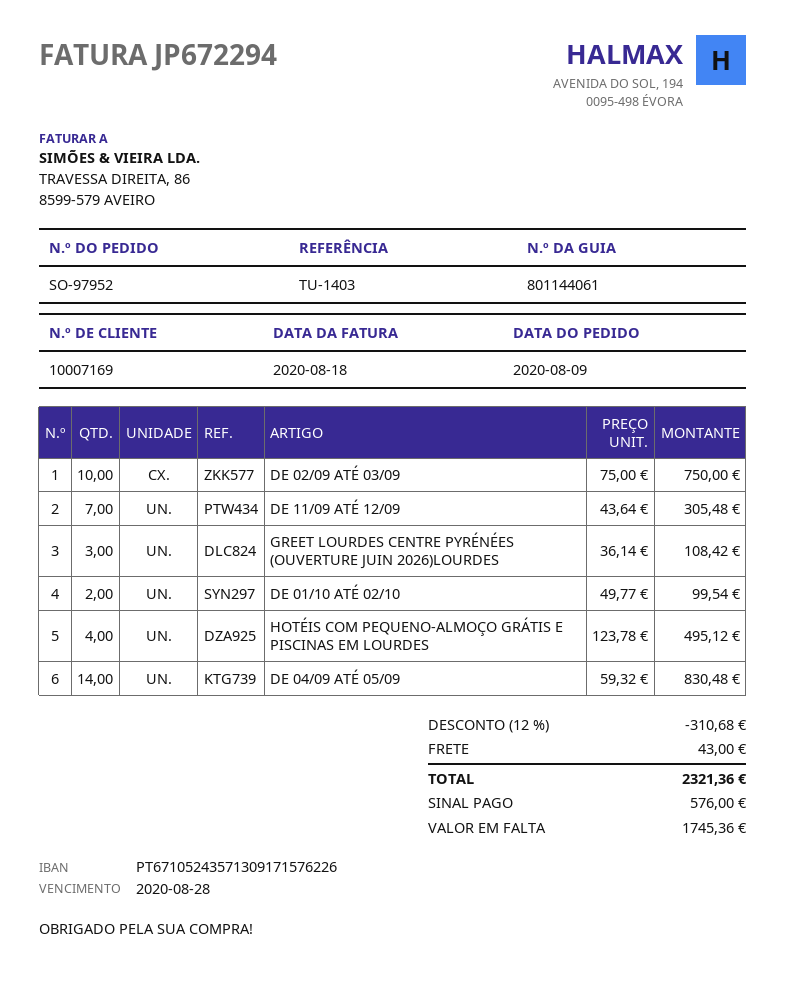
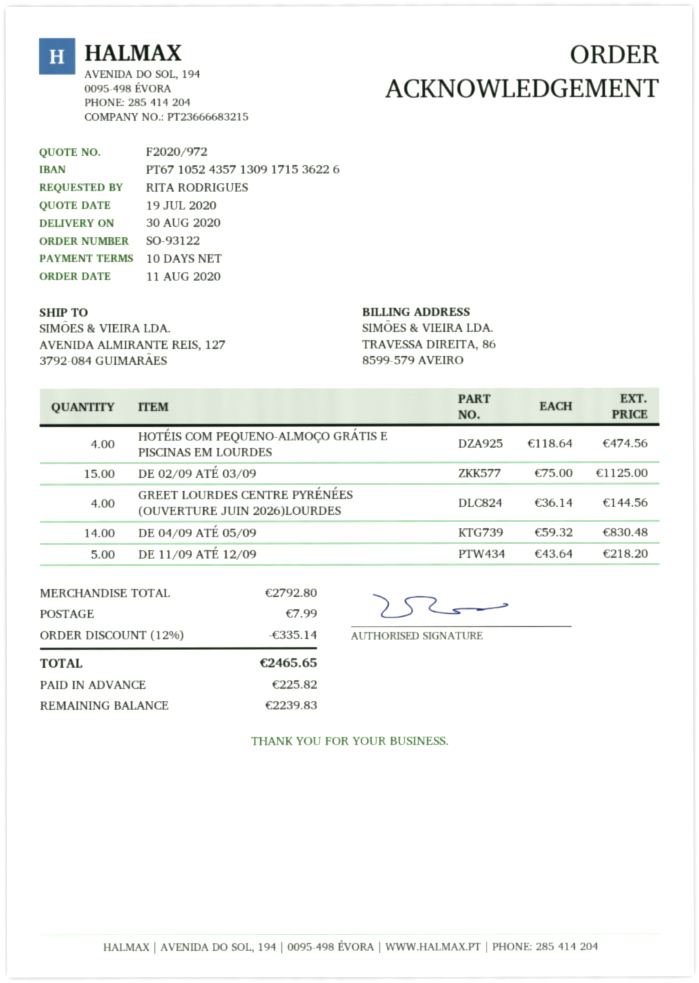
order number: SO-97952 -> SO-93122
order date: 2020-08-09 -> 2020-08-11
bank account: PT67105243571309171576226 -> PT67105243571309171536226
DE 02/09 ATÉ 03/09: 10 x 75.00 = 750.00 -> 15 x 75.00 = 1125.00
DE 11/09 ATÉ 12/09: 7 x 43.64 = 305.48 -> 5 x 43.64 = 218.20
GREET LOURDES CENTRE PYRÉNÉES (OUVERTURE JUIN 2026)LOURDES: 3 x 36.14 = 108.42 -> 4 x 36.14 = 144.56
DE 01/10 ATÉ 02/10: 2 x 49.77 = 99.54 -> none
HOTÉIS COM PEQUENO-ALMOÇO GRÁTIS E PISCINAS EM LOURDES: 4 x 123.78 = 495.12 -> 4 x 118.64 = 474.56
discount: 12% = 310.68 -> 12% = 335.14
shipping: 43.00 -> 7.99
total: 2321.36 -> 2465.65
deposit: 576.00 -> 225.82
balance: 1745.36 -> 2239.83

